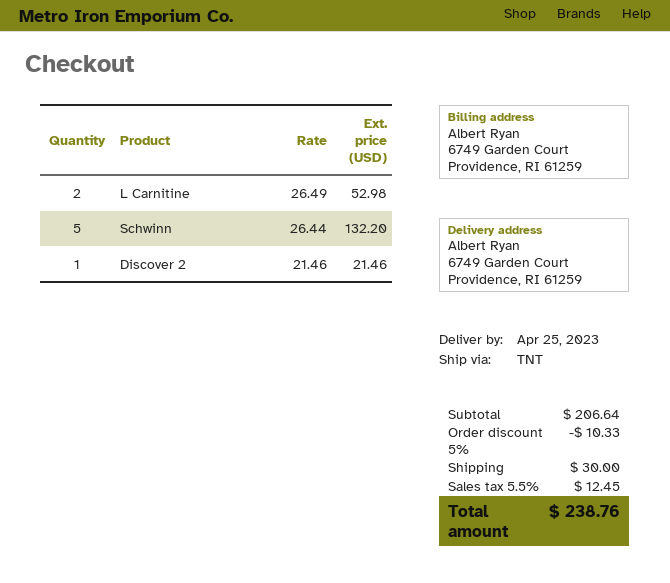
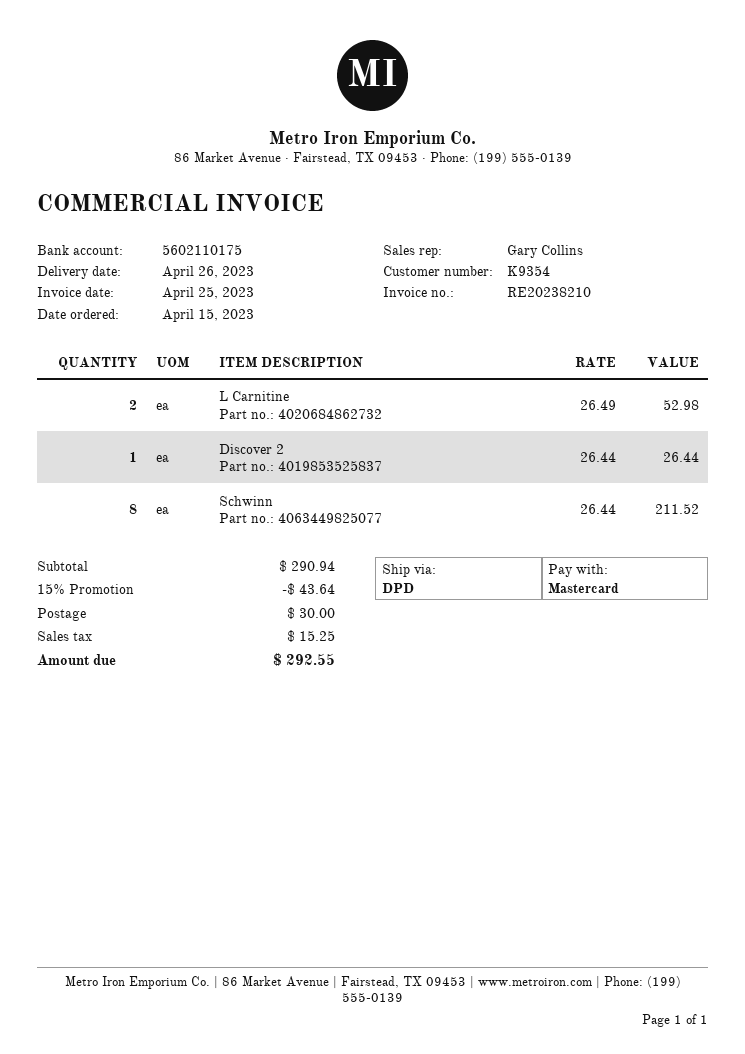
delivery date: 2023-04-25 -> 2023-04-26
shipping method: TNT -> DPD
Schwinn: 5 x 26.44 = 132.20 -> 8 x 26.44 = 211.52
Discover 2: 1 x 21.46 = 21.46 -> 1 x 26.44 = 26.44
subtotal: 206.64 -> 290.94
discount: 5% = 10.33 -> 15% = 43.64
tax: 12.45 -> 15.25
total: 238.76 -> 292.55

